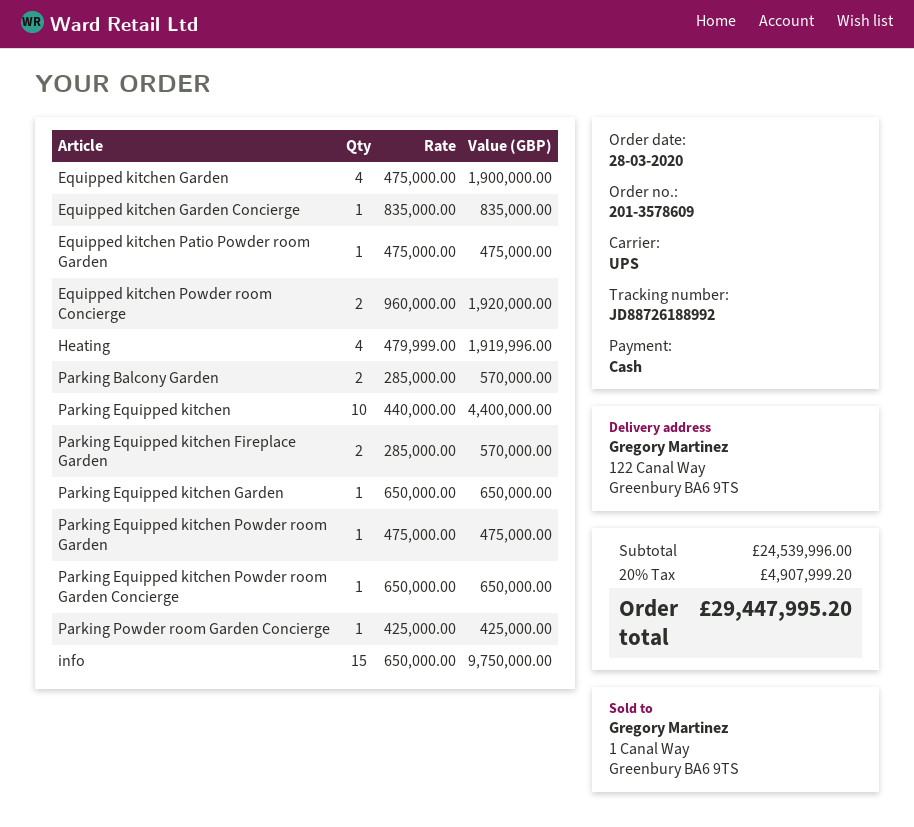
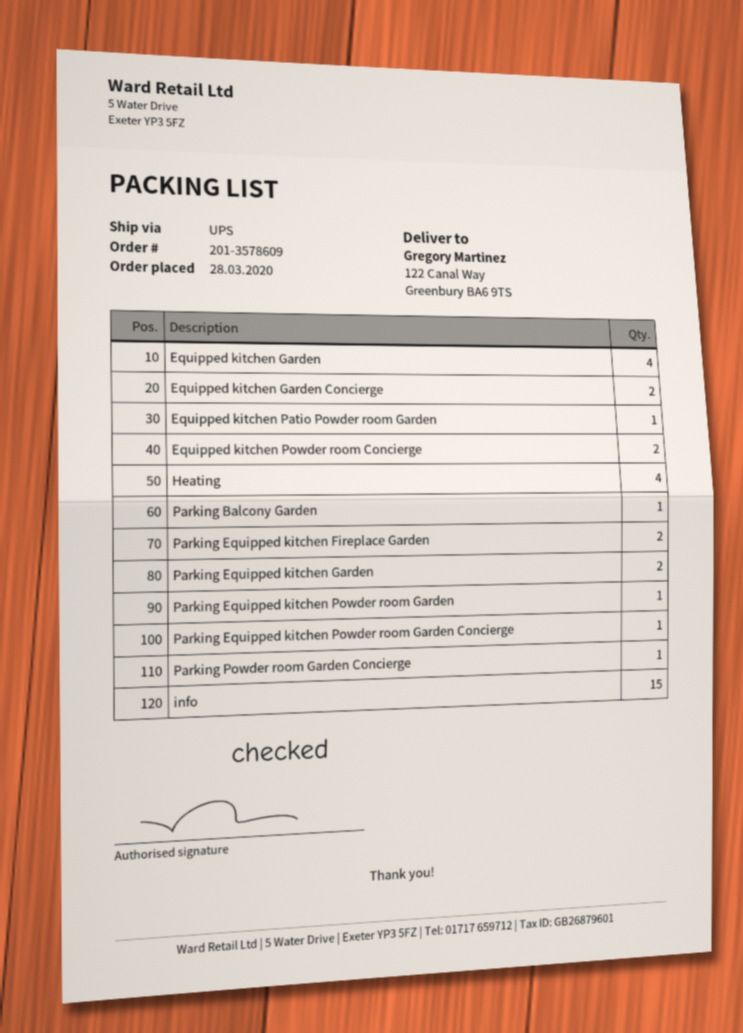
Equipped kitchen Garden Concierge: 1 -> 2
Parking Balcony Garden: 2 -> 1
Parking Equipped kitchen: 10 -> none
Parking Equipped kitchen Garden: 1 -> 2

